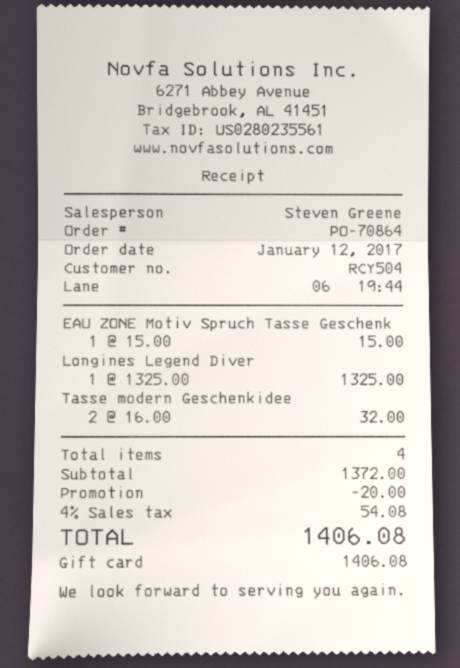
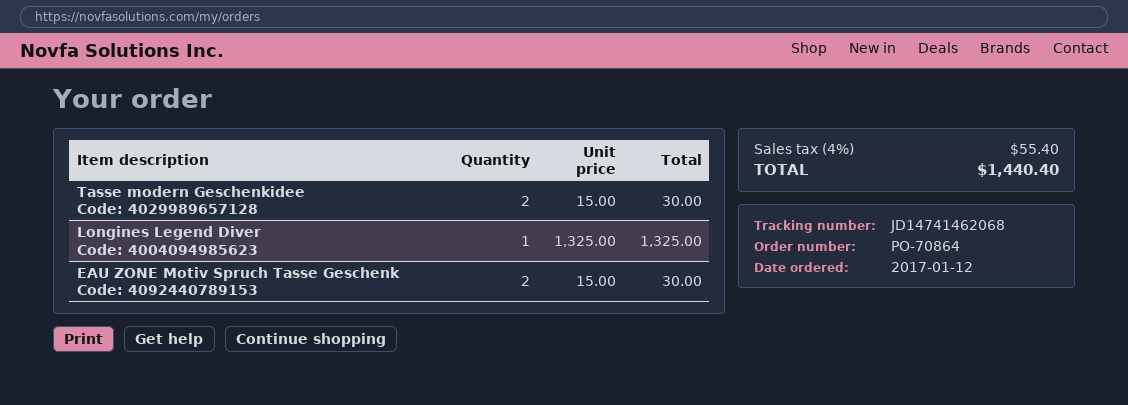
EAU ZONE Motiv Spruch Tasse Geschenk: 1 x 15.00 = 15.00 -> 2 x 15.00 = 30.00
Tasse modern Geschenkidee: 2 x 16.00 = 32.00 -> 2 x 15.00 = 30.00
discount: 20.00 -> none
tax: 4% = 54.08 -> 4% = 55.40
total: 1406.08 -> 1440.40

